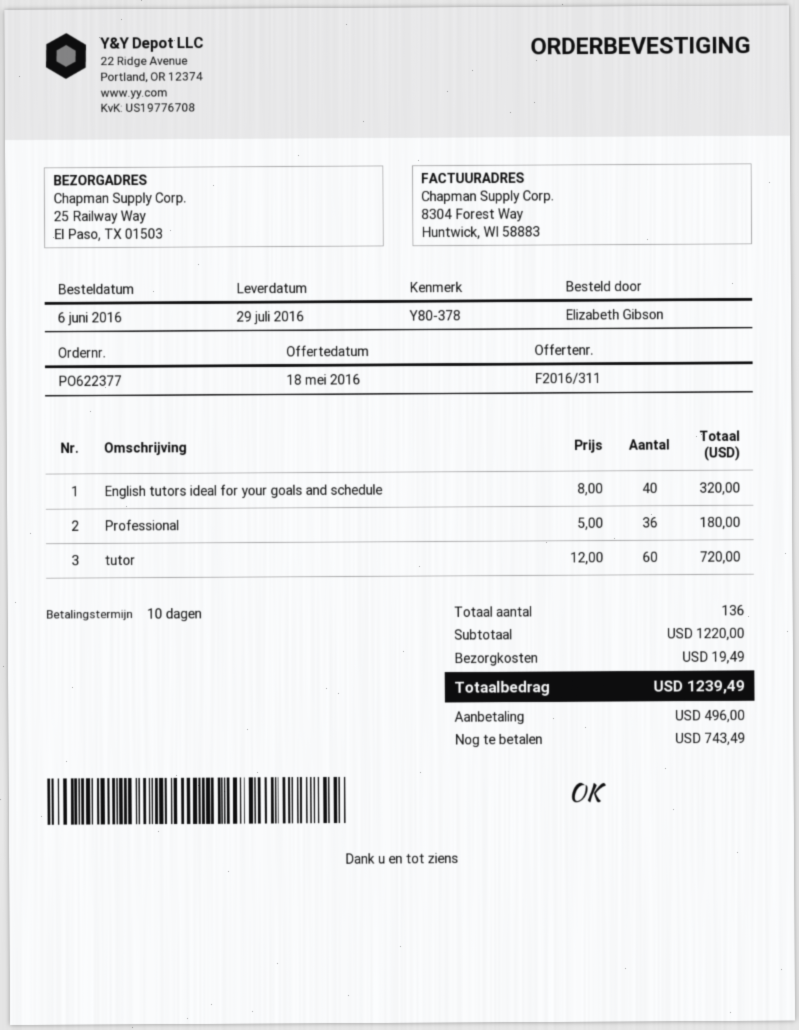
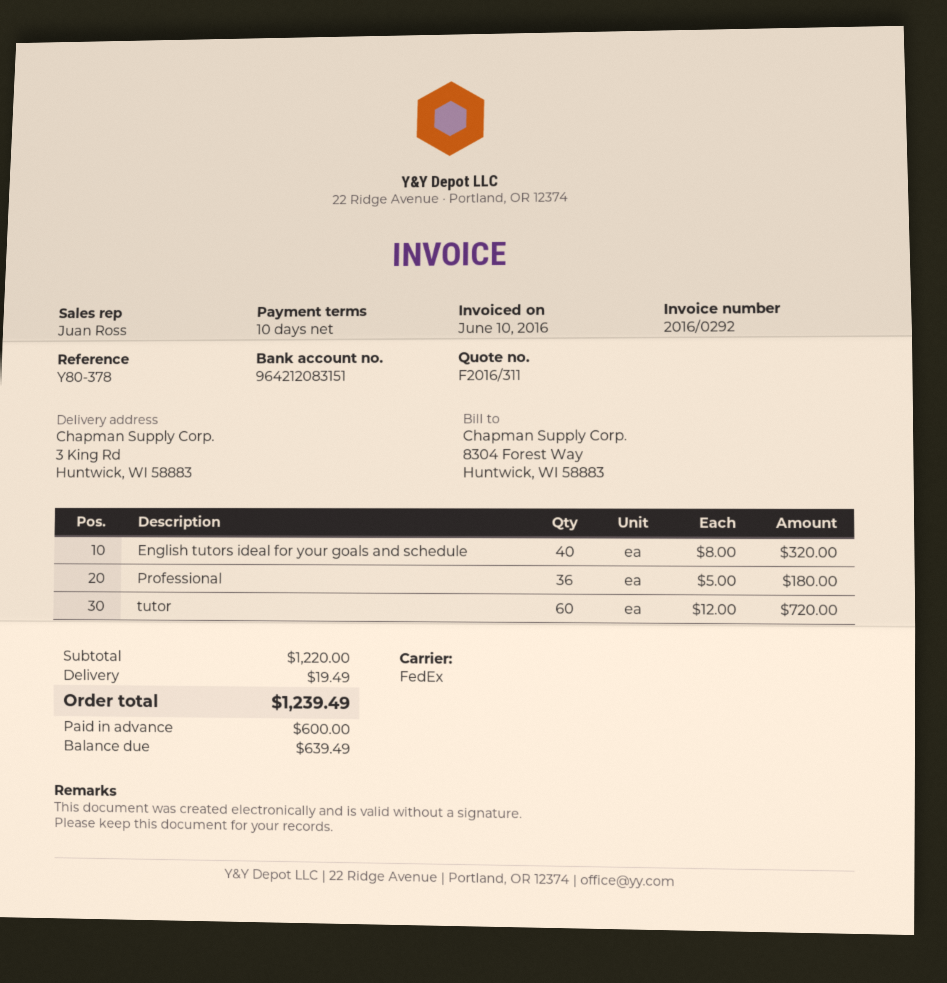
ship to: 25 Railway Way, El Paso, TX 01503 -> 3 King Rd, Huntwick, WI 58883
deposit: 496.00 -> 600.00
balance: 743.49 -> 639.49

